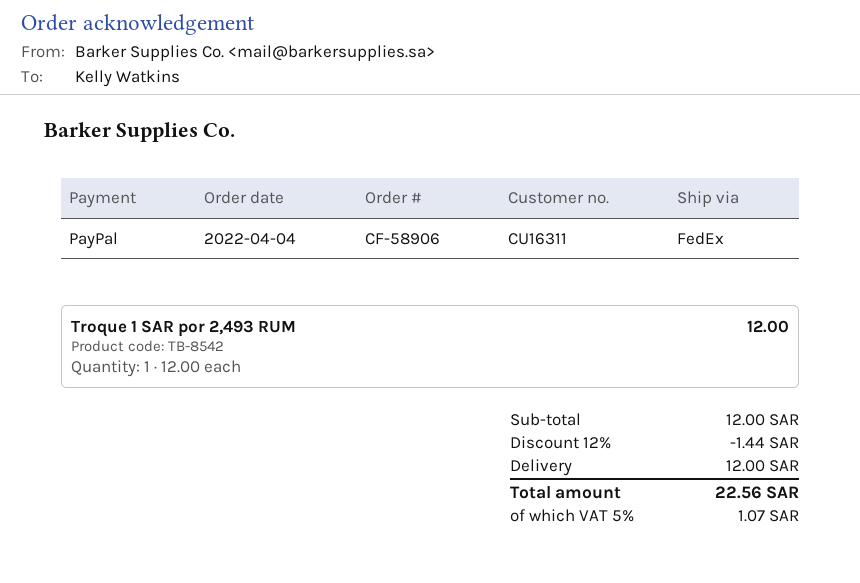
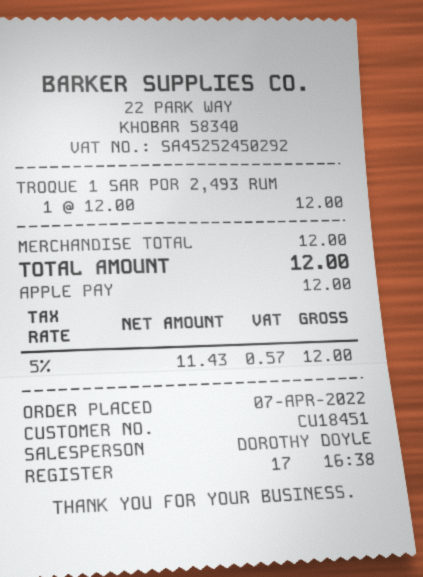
order date: 2022-04-04 -> 2022-04-07
customer number: CU16311 -> CU18451
payment method: PayPal -> Apple Pay
discount: 12% = 1.44 -> none
shipping: 12.00 -> none
tax: 5% = 1.07 -> 5% = 0.57
total: 22.56 -> 12.00

